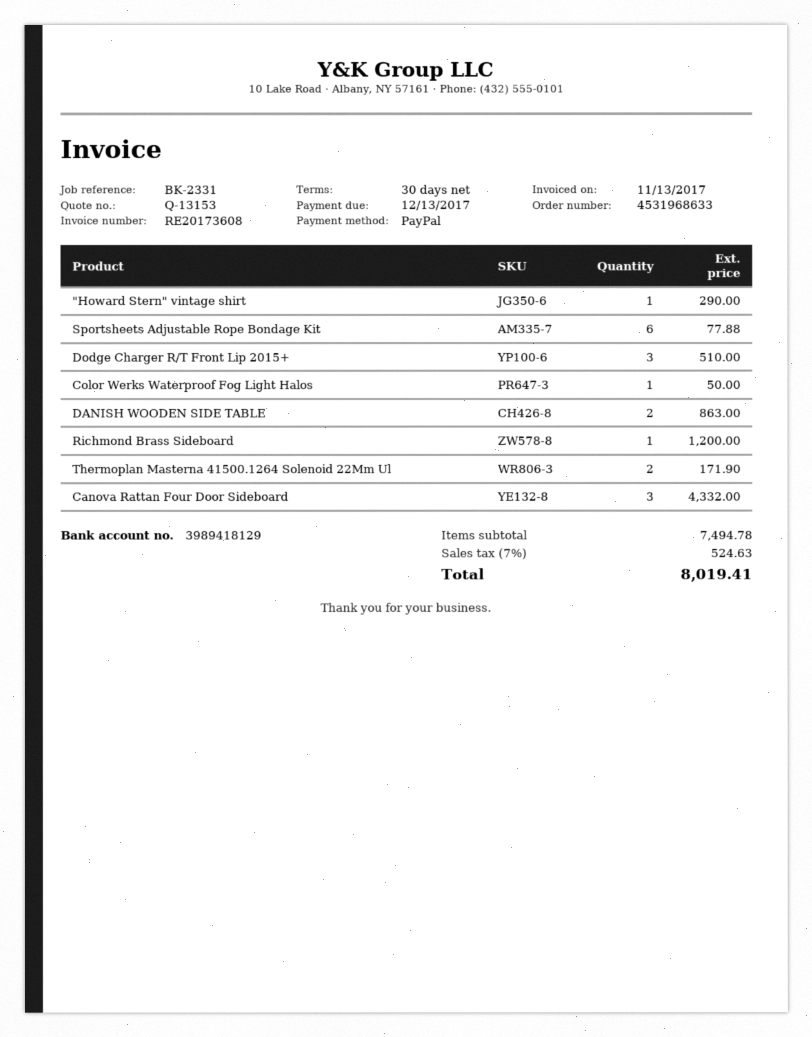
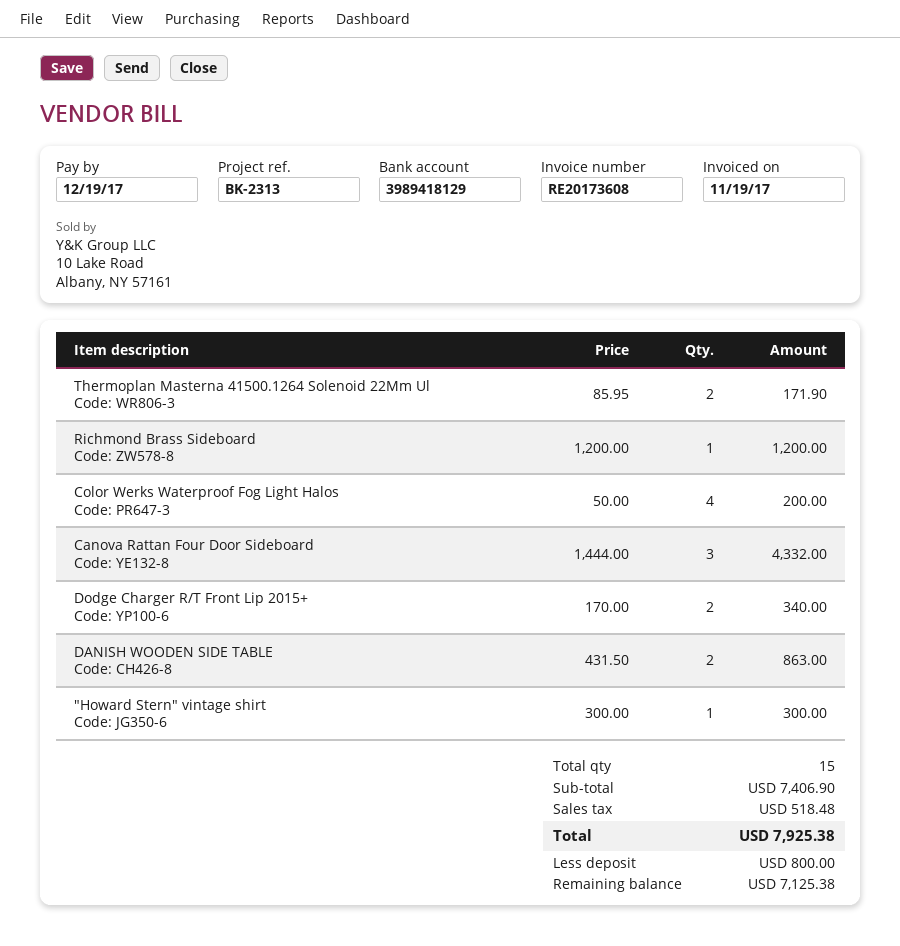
invoice date: 2017-11-13 -> 2017-11-19
due date: 2017-12-13 -> 2017-12-19
reference: BK-2331 -> BK-2313
"Howard Stern" vintage shirt: 1 for 290.00 -> 1 for 300.00
Sportsheets Adjustable Rope Bondage Kit: 6 for 77.88 -> none
Dodge Charger R/T Front Lip 2015+: 3 for 510.00 -> 2 for 340.00
Color Werks Waterproof Fog Light Halos: 1 for 50.00 -> 4 for 200.00
subtotal: 7494.78 -> 7406.90
tax: 524.63 -> 518.48
total: 8019.41 -> 7925.38

